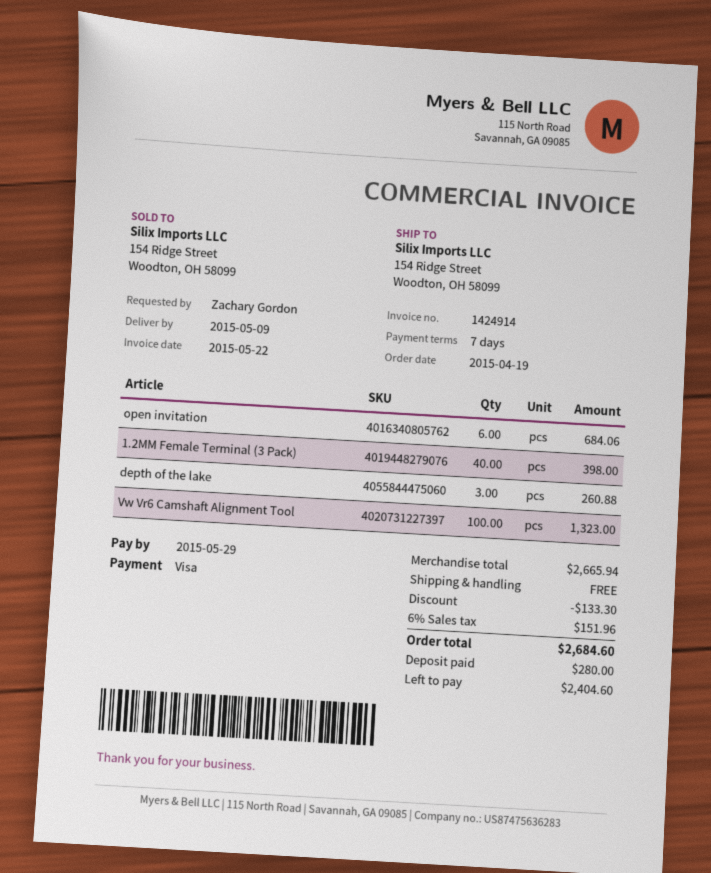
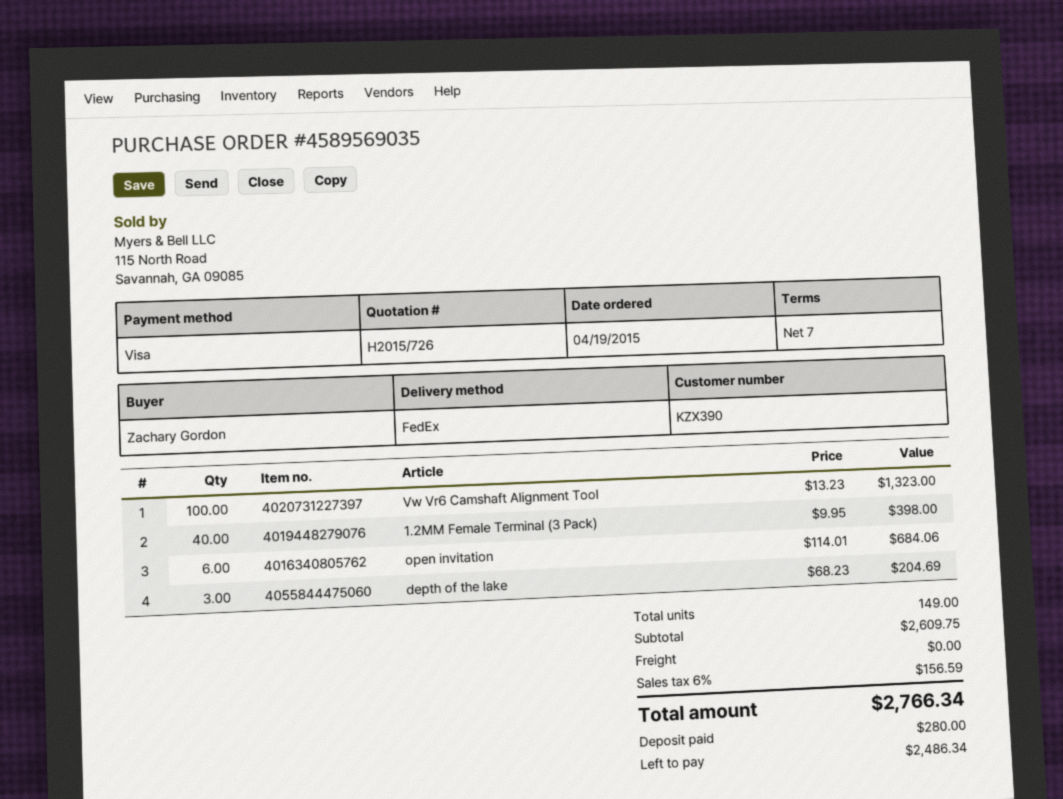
depth of the lake: 3 for 260.88 -> 3 for 204.69
subtotal: 2665.94 -> 2609.75
discount: 133.30 -> none
tax: 6% = 151.96 -> 6% = 156.59
total: 2684.60 -> 2766.34
balance: 2404.60 -> 2486.34

